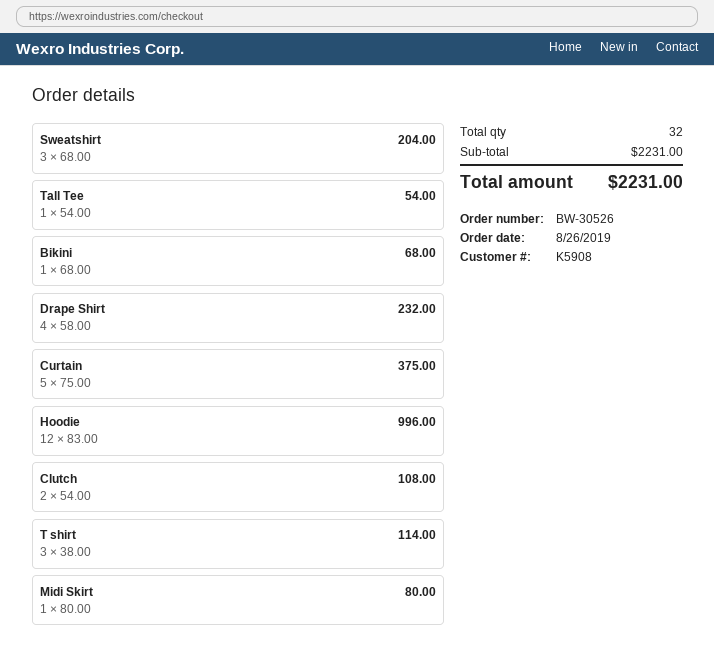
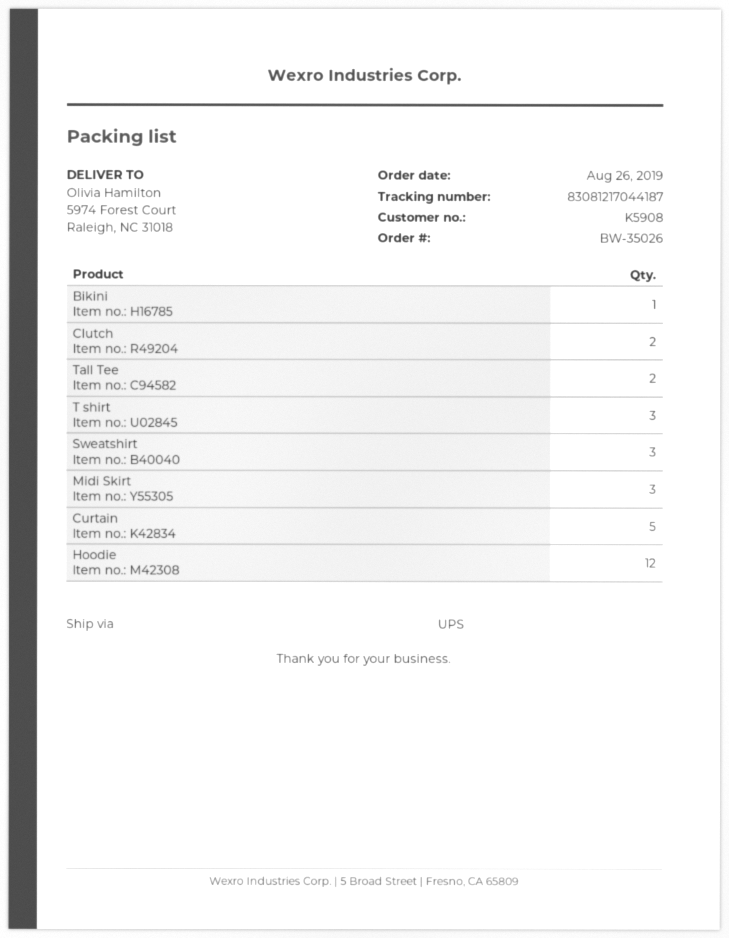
order number: BW-30526 -> BW-35026
Tall Tee: 1 -> 2
Drape Shirt: 4 -> none
Midi Skirt: 1 -> 3

